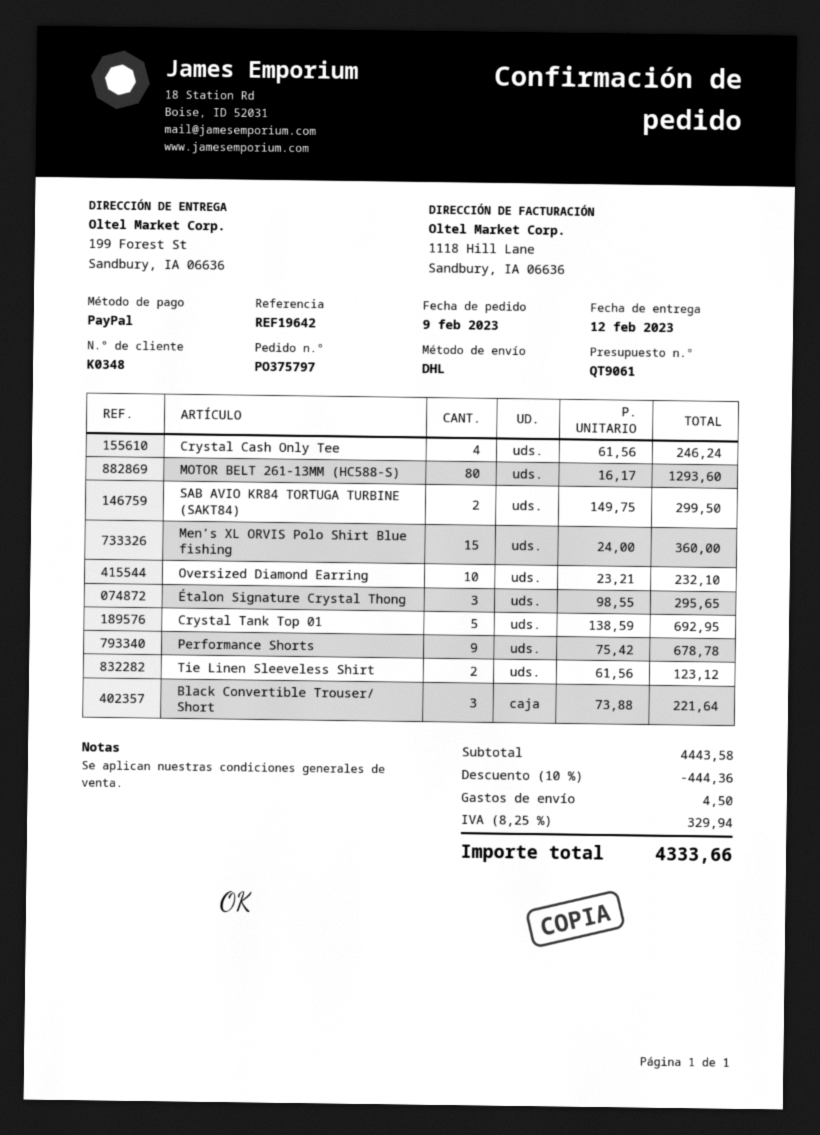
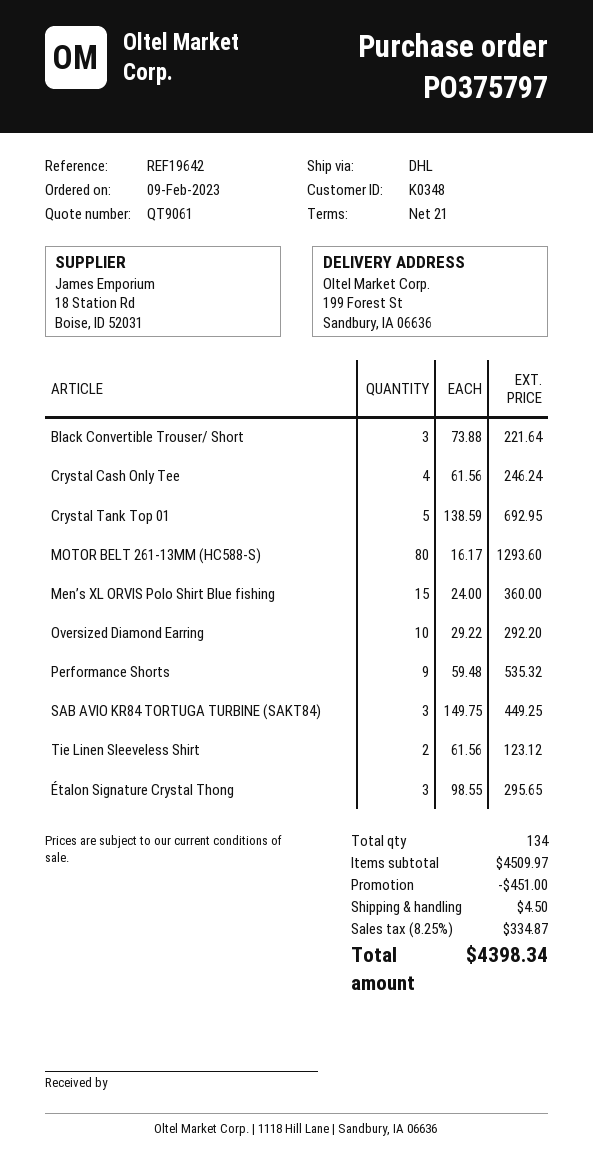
SAB AVIO KR84 TORTUGA TURBINE (SAKT84): 2 x 149.75 = 299.50 -> 3 x 149.75 = 449.25
Oversized Diamond Earring: 10 x 23.21 = 232.10 -> 10 x 29.22 = 292.20
Performance Shorts: 9 x 75.42 = 678.78 -> 9 x 59.48 = 535.32
subtotal: 4443.58 -> 4509.97
discount: 444.36 -> 451.00
tax: 8.25% = 329.94 -> 8.25% = 334.87
total: 4333.66 -> 4398.34

